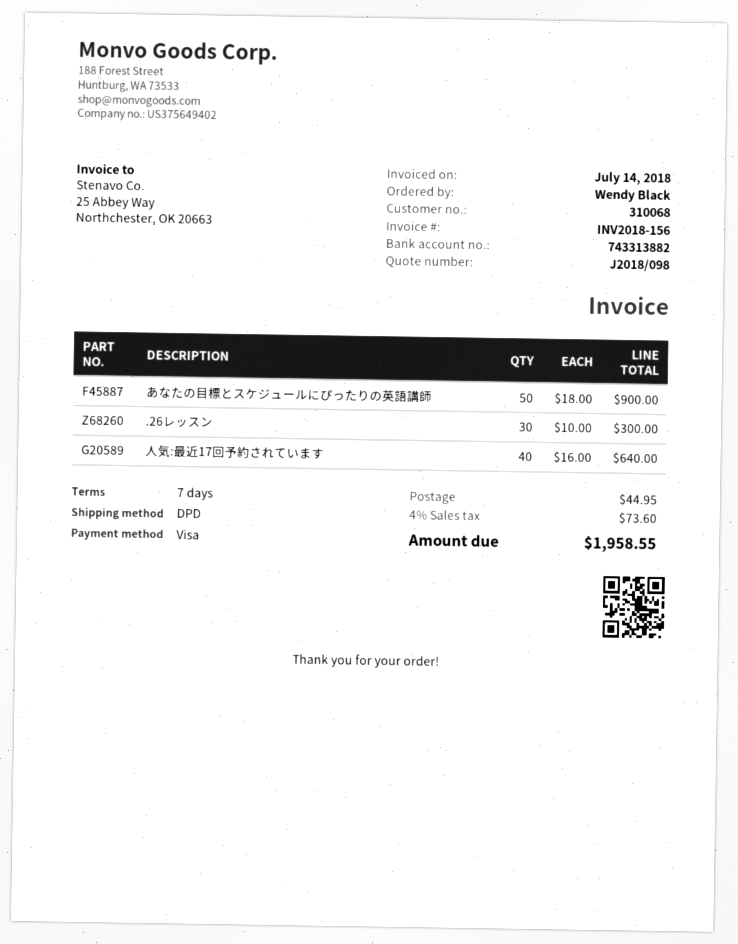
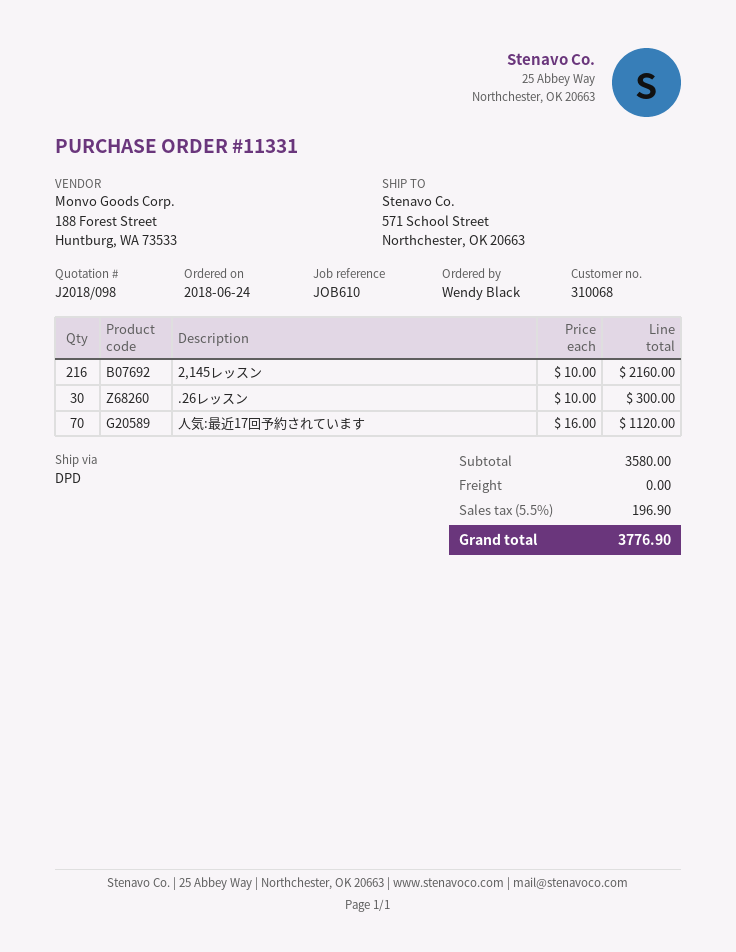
あなたの目標とスケジュールにぴったりの英語講師: 50 x 18.00 = 900.00 -> none
人気:最近17回予約されています: 40 x 16.00 = 640.00 -> 70 x 16.00 = 1120.00
2,145レッスン: none -> 216 x 10.00 = 2160.00
shipping: 44.95 -> 0.00
tax: 4% = 73.60 -> 5.5% = 196.90
total: 1958.55 -> 3776.90

